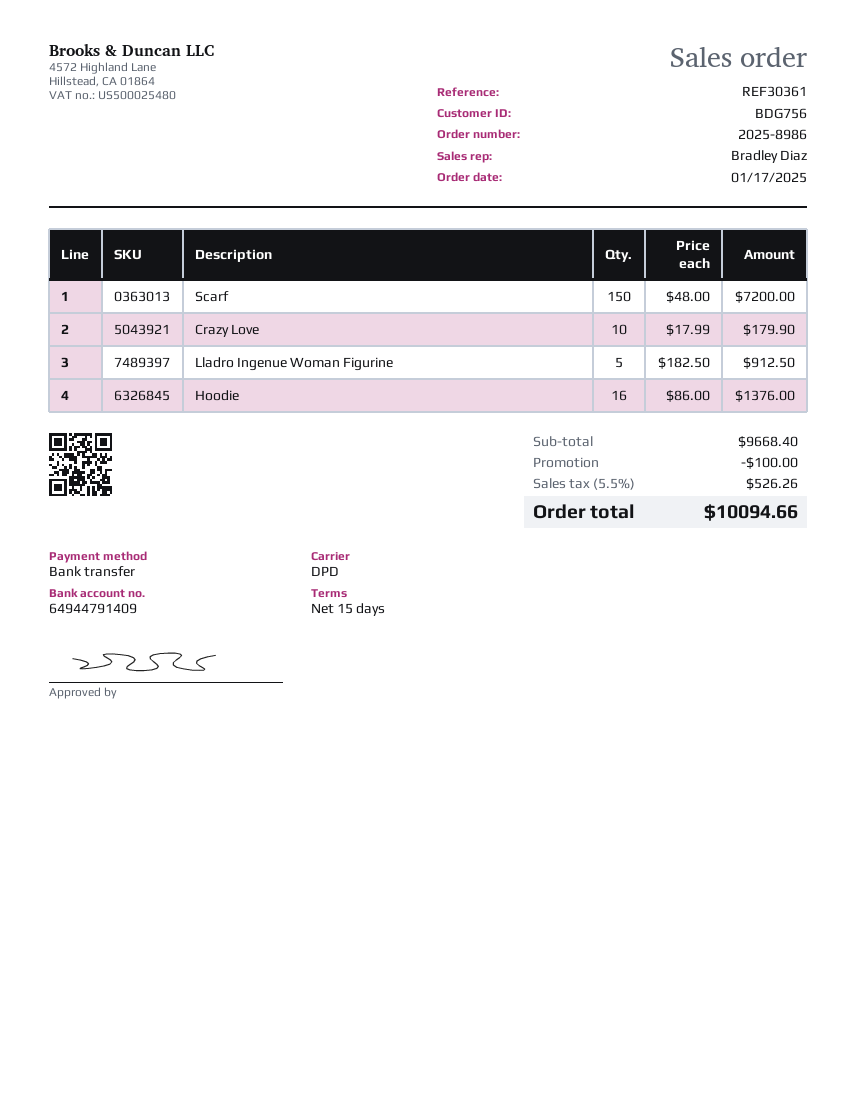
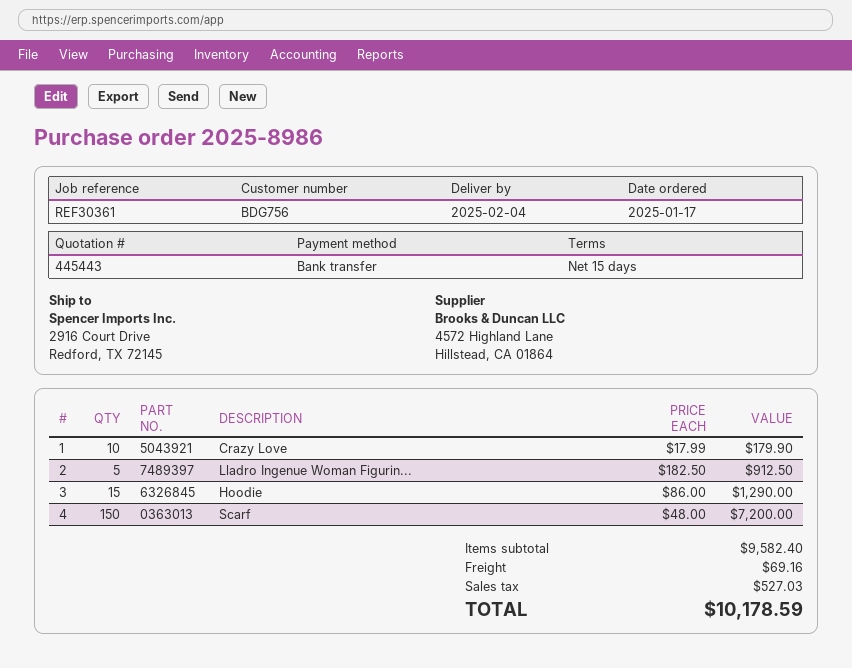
Hoodie: 16 x 86.00 = 1376.00 -> 15 x 86.00 = 1290.00
subtotal: 9668.40 -> 9582.40
discount: 100.00 -> none
shipping: none -> 69.16
tax: 526.26 -> 527.03
total: 10094.66 -> 10178.59

